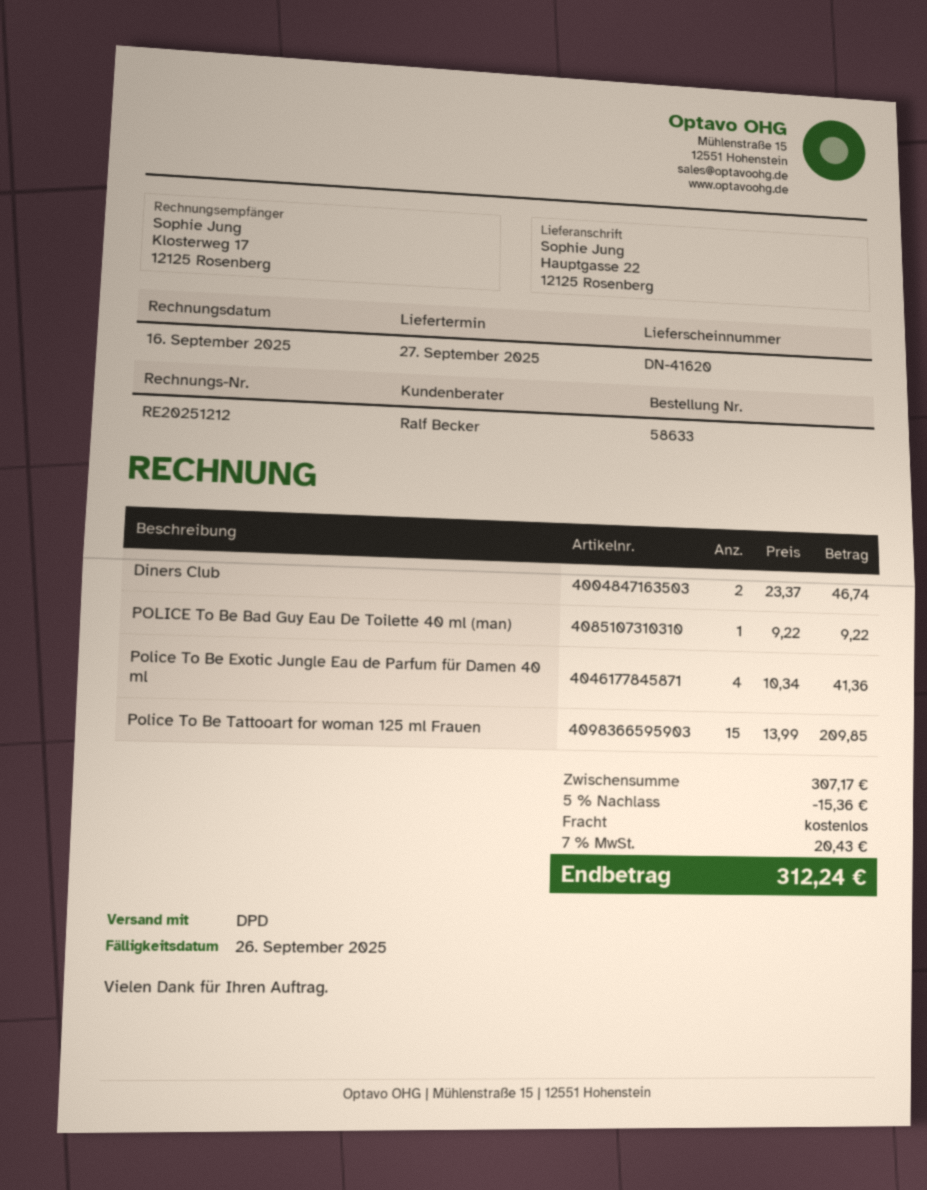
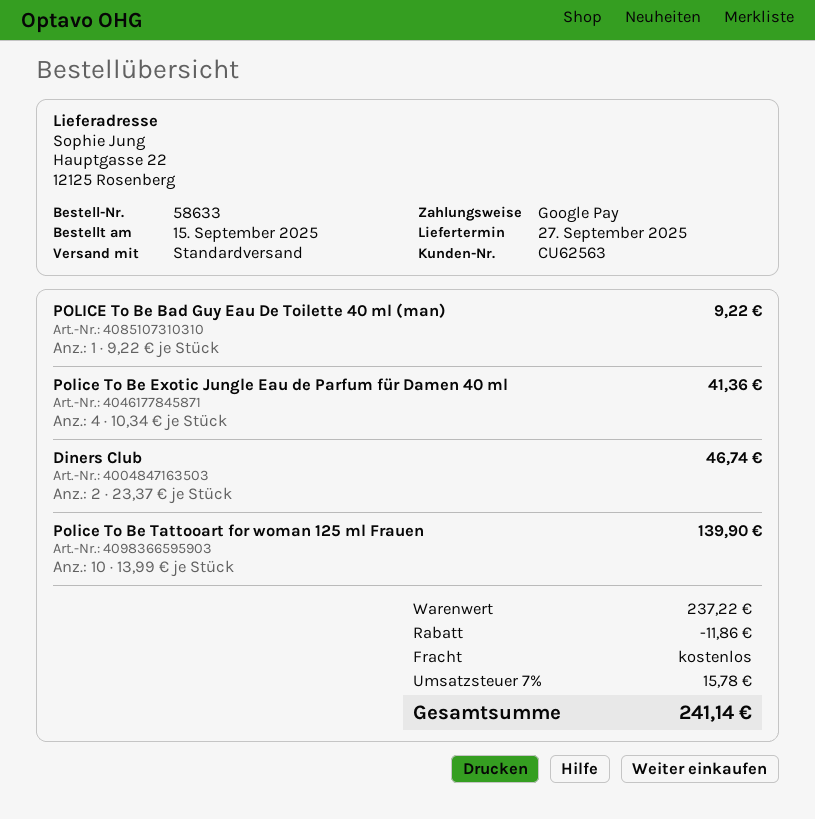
shipping method: DPD -> standard
Police To Be Tattooart for woman 125 ml Frauen: 15 x 13.99 = 209.85 -> 10 x 13.99 = 139.90
subtotal: 307.17 -> 237.22
discount: 15.36 -> 11.86
tax: 7% = 20.43 -> 7% = 15.78
total: 312.24 -> 241.14

